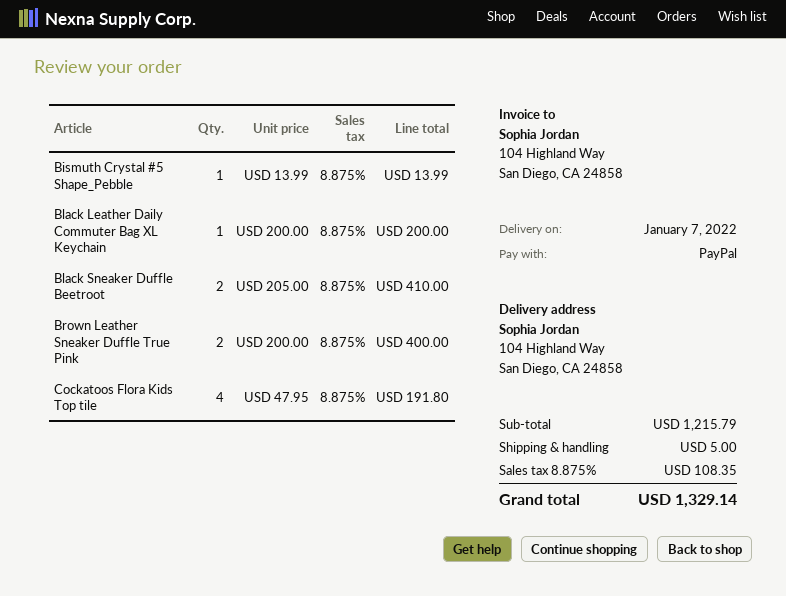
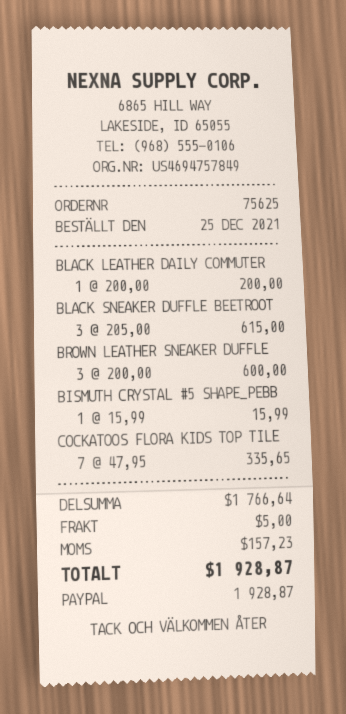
Bismuth Crystal #5 Shape_Pebble: 1 x 13.99 = 13.99 -> 1 x 15.99 = 15.99
Black Sneaker Duffle Beetroot: 2 x 205.00 = 410.00 -> 3 x 205.00 = 615.00
Brown Leather Sneaker Duffle True Pink: 2 x 200.00 = 400.00 -> 3 x 200.00 = 600.00
Cockatoos Flora Kids Top tile: 4 x 47.95 = 191.80 -> 7 x 47.95 = 335.65
subtotal: 1215.79 -> 1766.64
tax: 108.35 -> 157.23
total: 1329.14 -> 1928.87

